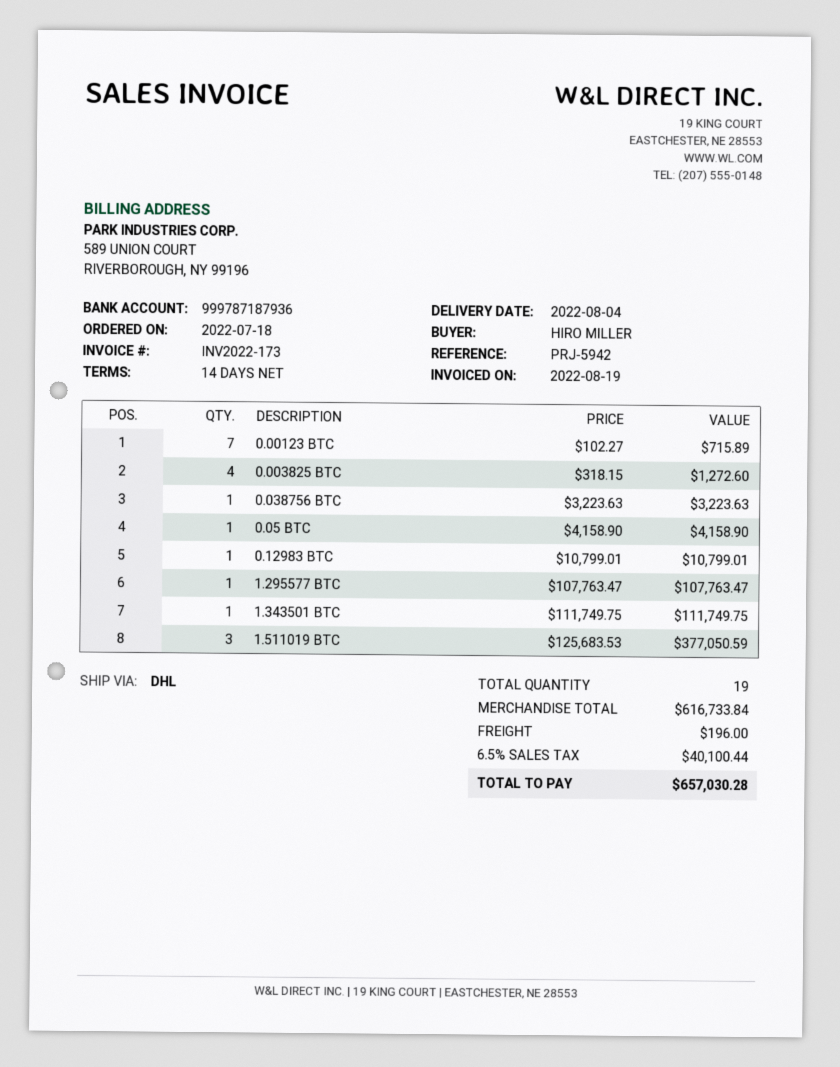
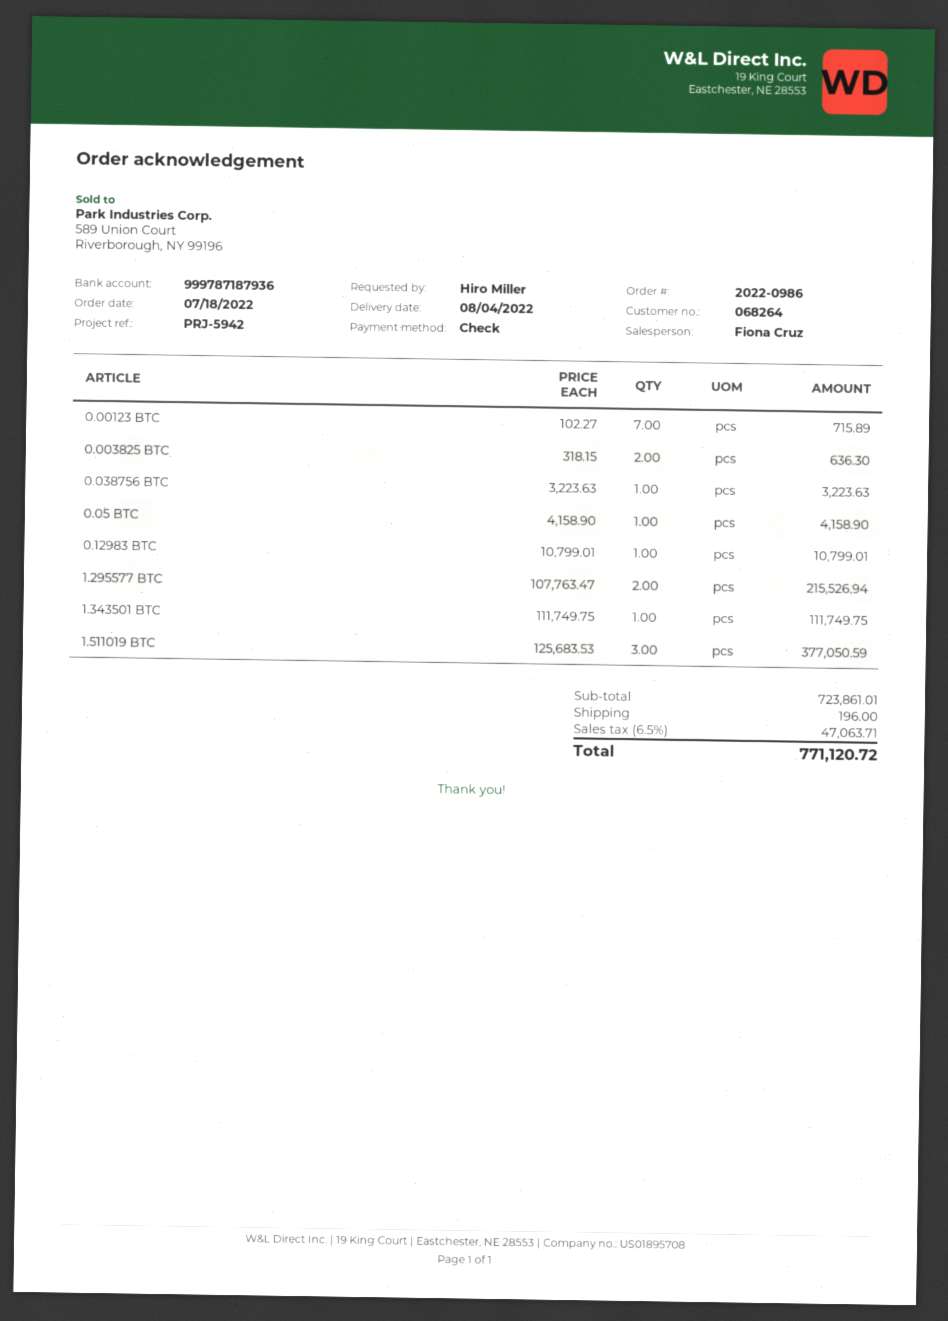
0.003825 BTC: 4 x 318.15 = 1272.60 -> 2 x 318.15 = 636.30
1.295577 BTC: 1 x 107763.47 = 107763.47 -> 2 x 107763.47 = 215526.94
subtotal: 616733.84 -> 723861.01
tax: 6.5% = 40100.44 -> 6.5% = 47063.71
total: 657030.28 -> 771120.72

